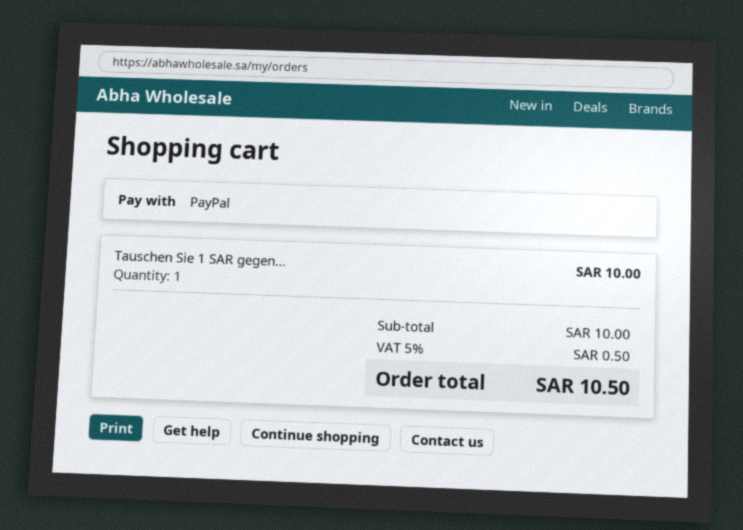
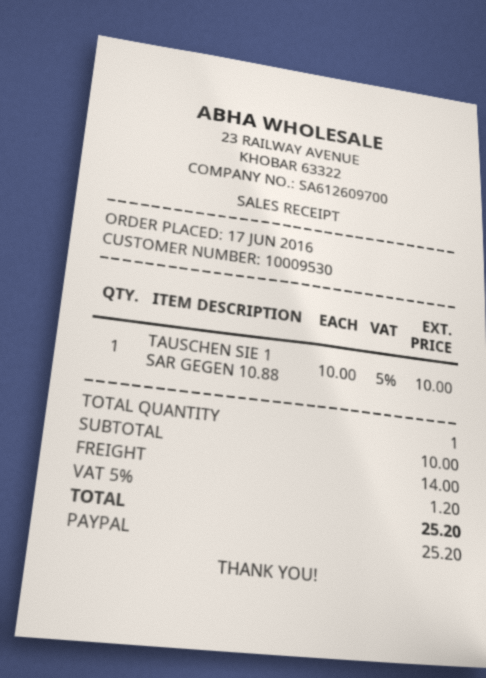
shipping: none -> 14.00
tax: 5% = 0.50 -> 5% = 1.20
total: 10.50 -> 25.20

